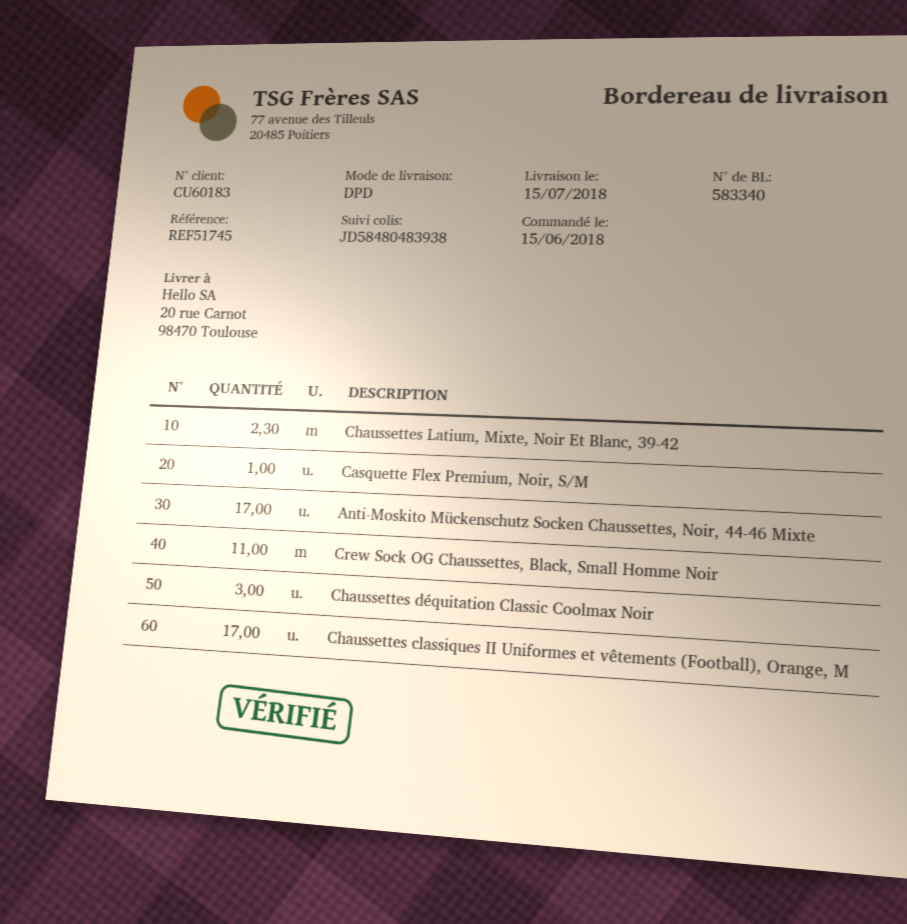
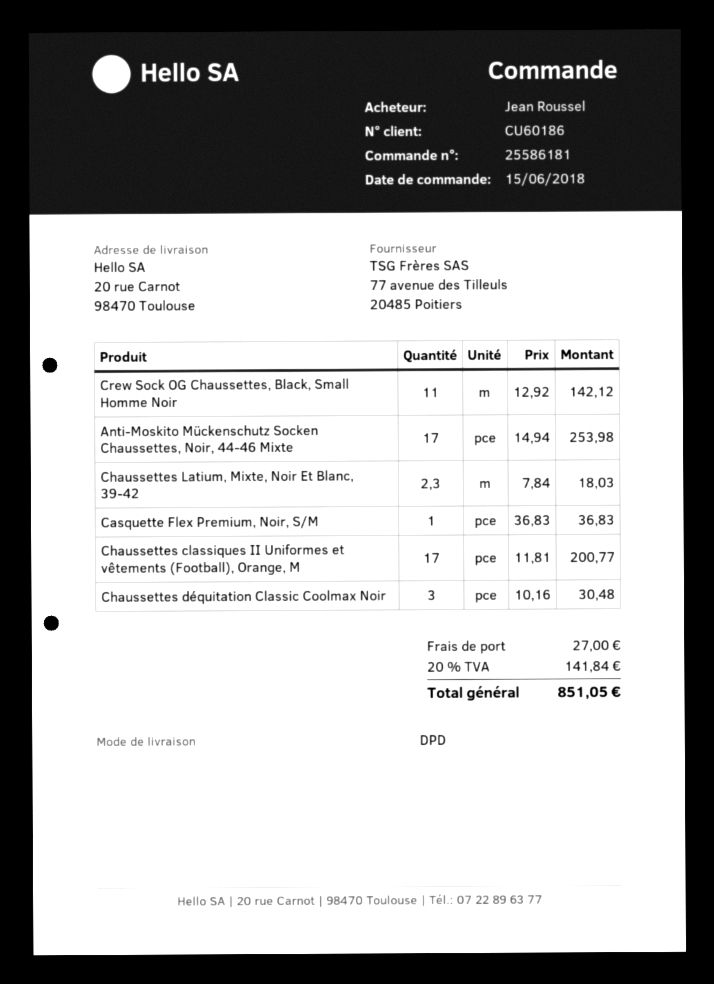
customer number: CU60183 -> CU60186

